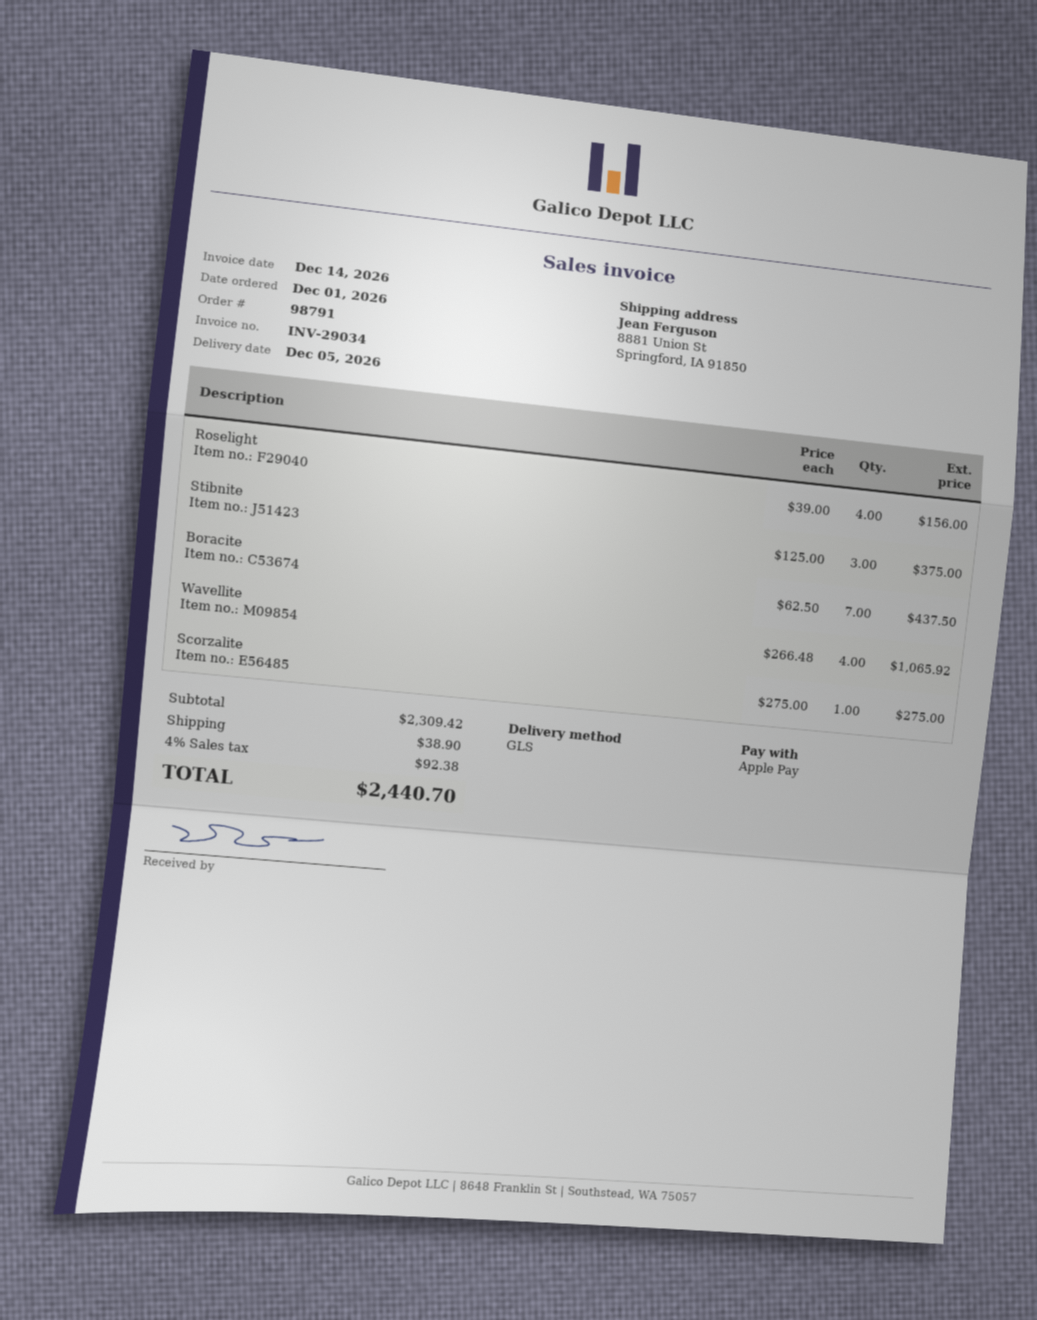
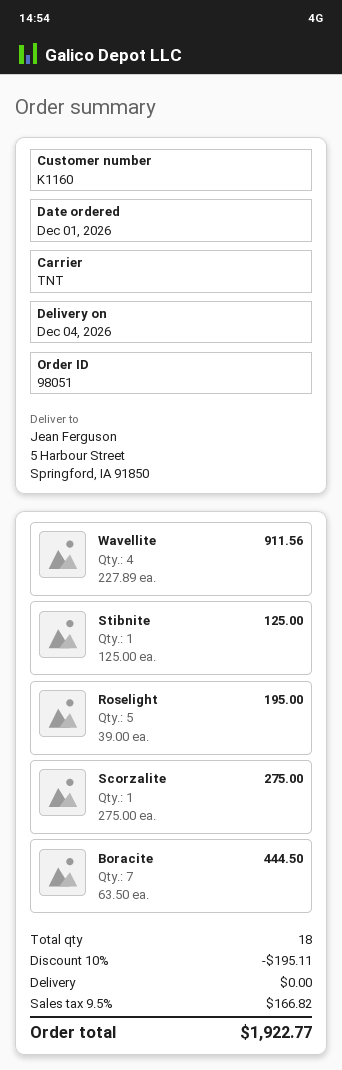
order number: 98791 -> 98051
delivery date: 2026-12-05 -> 2026-12-04
shipping method: GLS -> TNT
ship to: 8881 Union St, Springford, IA 91850 -> 5 Harbour Street, Springford, IA 91850
Roselight: 4 x 39.00 = 156.00 -> 5 x 39.00 = 195.00
Stibnite: 3 x 125.00 = 375.00 -> 1 x 125.00 = 125.00
Boracite: 7 x 62.50 = 437.50 -> 7 x 63.50 = 444.50
Wavellite: 4 x 266.48 = 1065.92 -> 4 x 227.89 = 911.56
discount: none -> 10% = 195.11
shipping: 38.90 -> 0.00
tax: 4% = 92.38 -> 9.5% = 166.82
total: 2440.70 -> 1922.77

